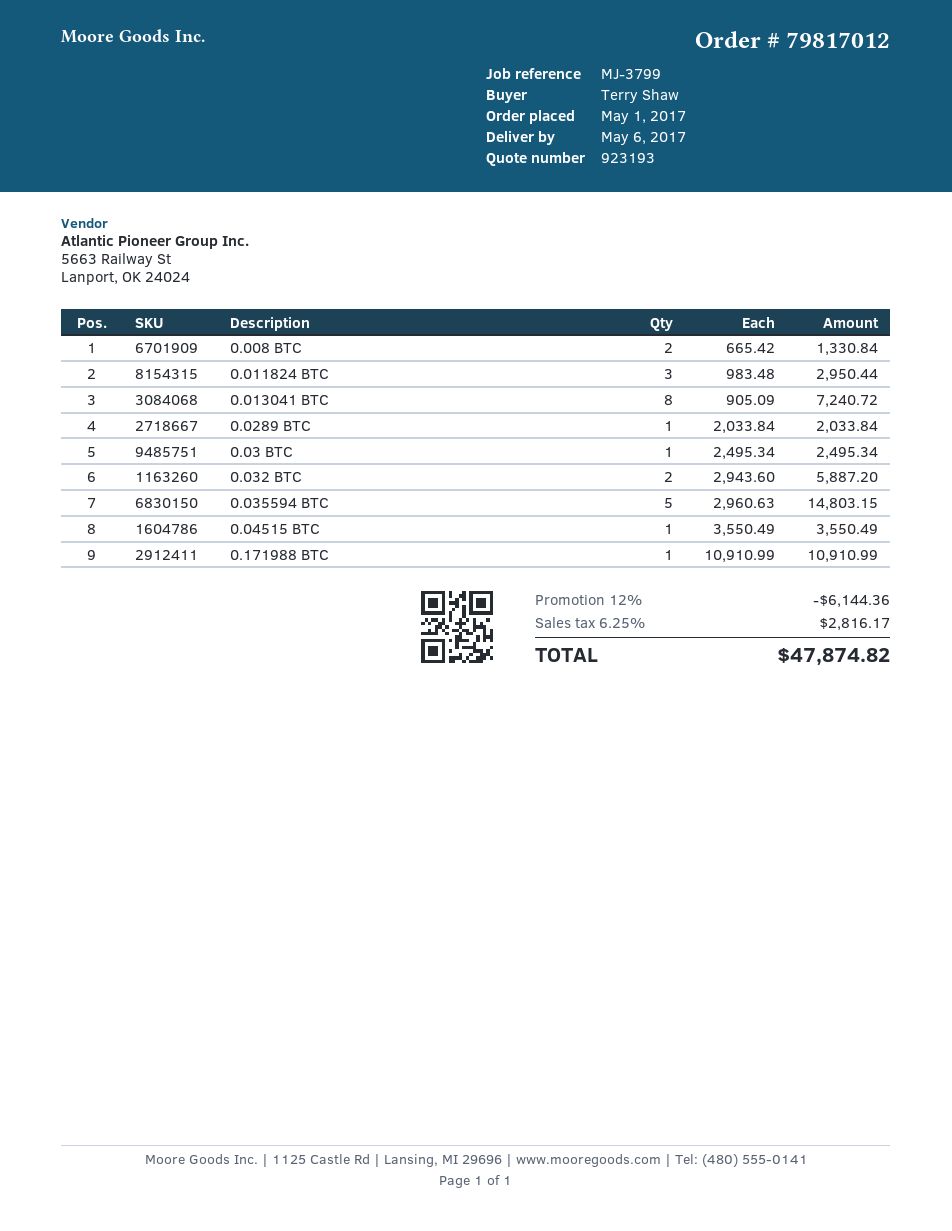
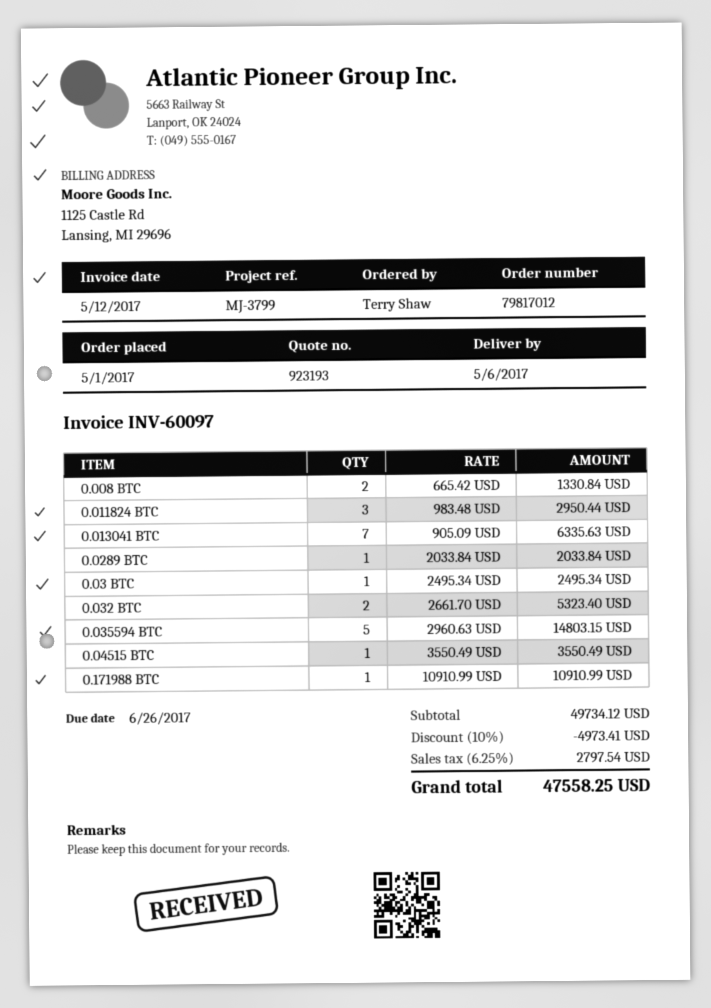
0.013041 BTC: 8 x 905.09 = 7240.72 -> 7 x 905.09 = 6335.63
0.032 BTC: 2 x 2943.60 = 5887.20 -> 2 x 2661.70 = 5323.40
discount: 12% = 6144.36 -> 10% = 4973.41
tax: 6.25% = 2816.17 -> 6.25% = 2797.54
total: 47874.82 -> 47558.25

